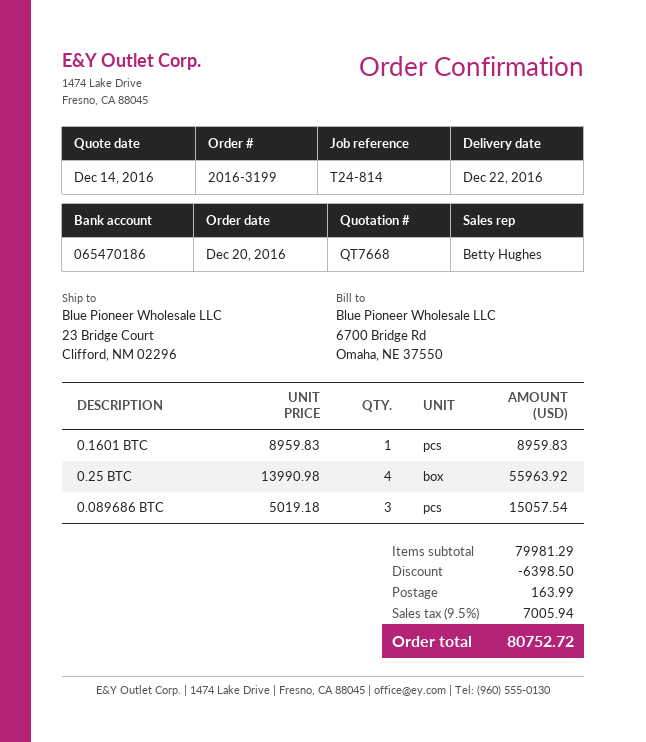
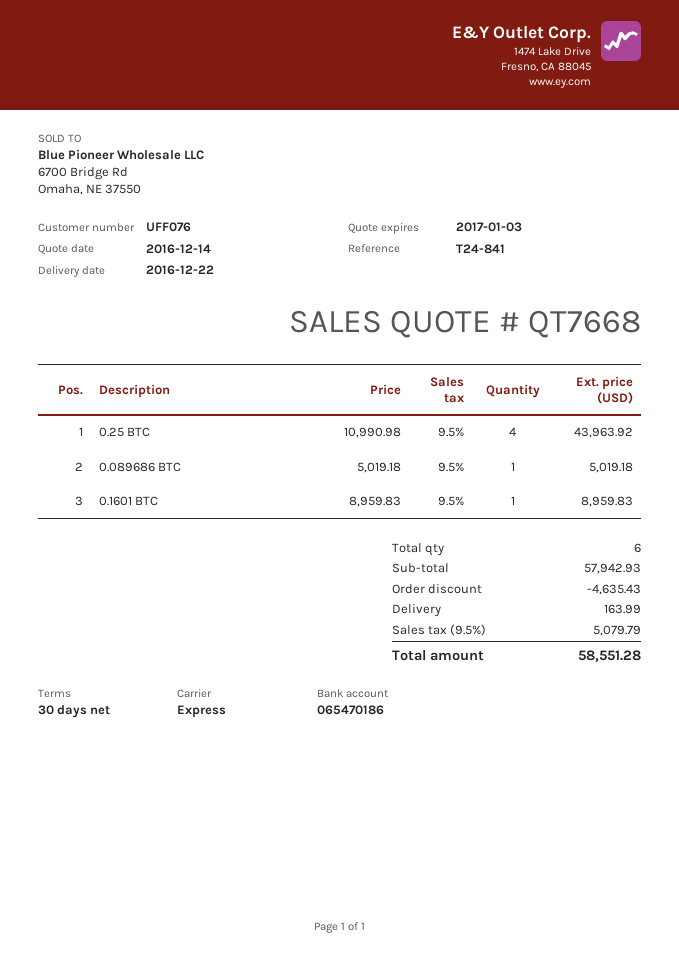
reference: T24-814 -> T24-841
0.25 BTC: 4 x 13990.98 = 55963.92 -> 4 x 10990.98 = 43963.92
0.089686 BTC: 3 x 5019.18 = 15057.54 -> 1 x 5019.18 = 5019.18
subtotal: 79981.29 -> 57942.93
discount: 6398.50 -> 4635.43
tax: 9.5% = 7005.94 -> 9.5% = 5079.79
total: 80752.72 -> 58551.28

